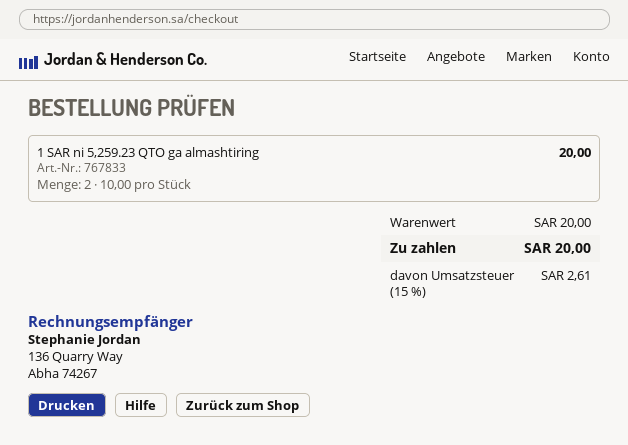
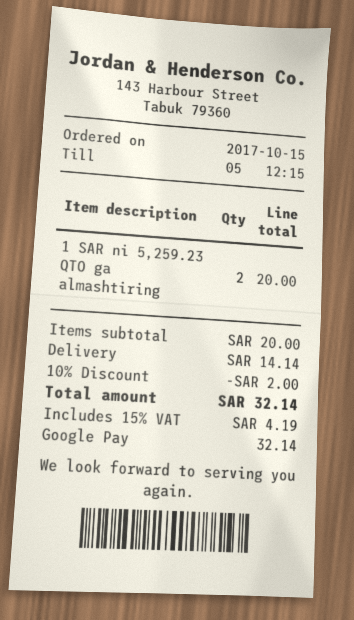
discount: none -> 10% = 2.00
shipping: none -> 14.14
tax: 15% = 2.61 -> 15% = 4.19
total: 20.00 -> 32.14

